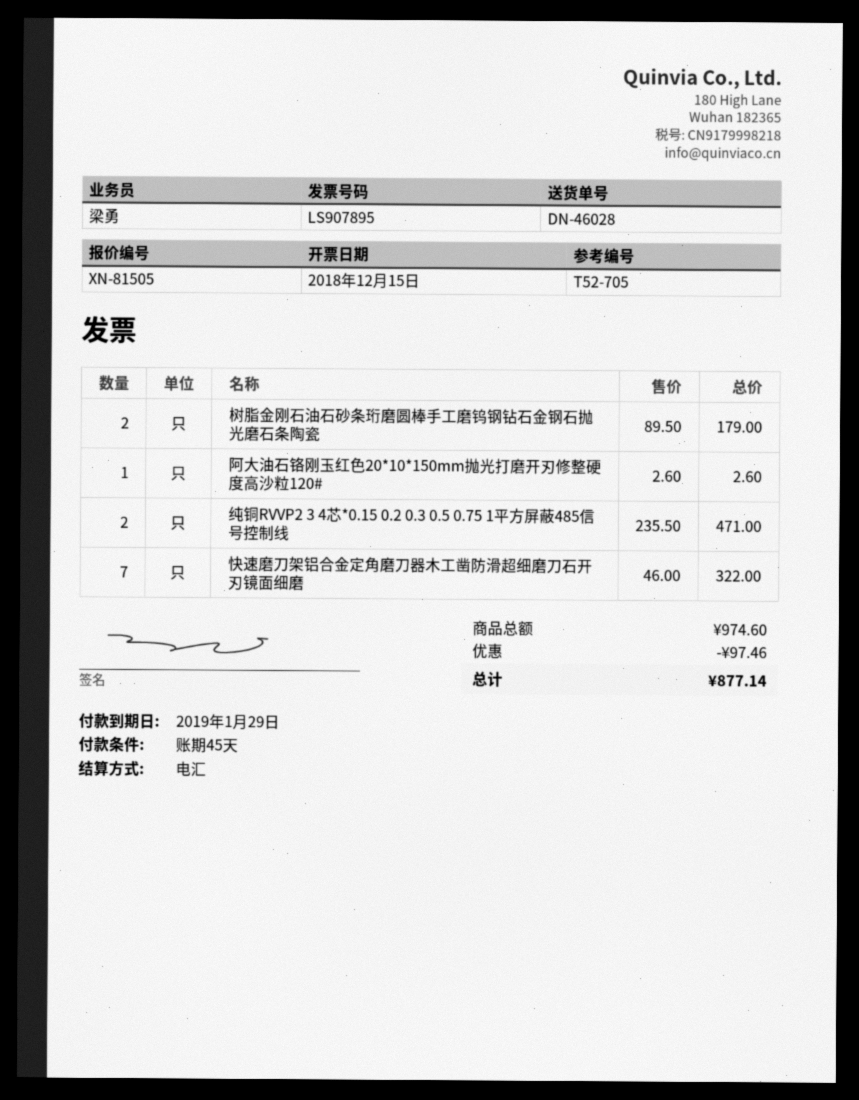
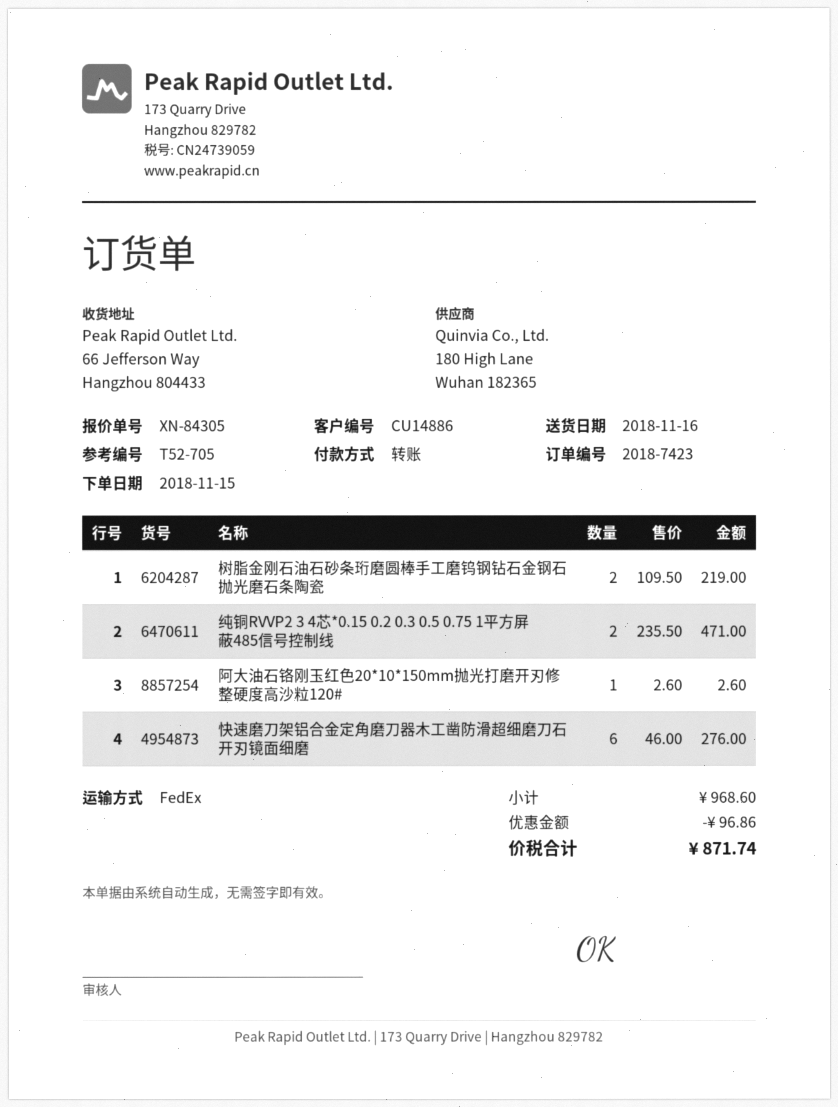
quote number: XN-81505 -> XN-84305
树脂金刚石油石砂条珩磨圆棒手工磨钨钢钻石金钢石抛光磨石条陶瓷: 2 x 89.50 = 179.00 -> 2 x 109.50 = 219.00
快速磨刀架铝合金定角磨刀器木工凿防滑超细磨刀石开刃镜面细磨: 7 x 46.00 = 322.00 -> 6 x 46.00 = 276.00
subtotal: 974.60 -> 968.60
discount: 97.46 -> 96.86
total: 877.14 -> 871.74

